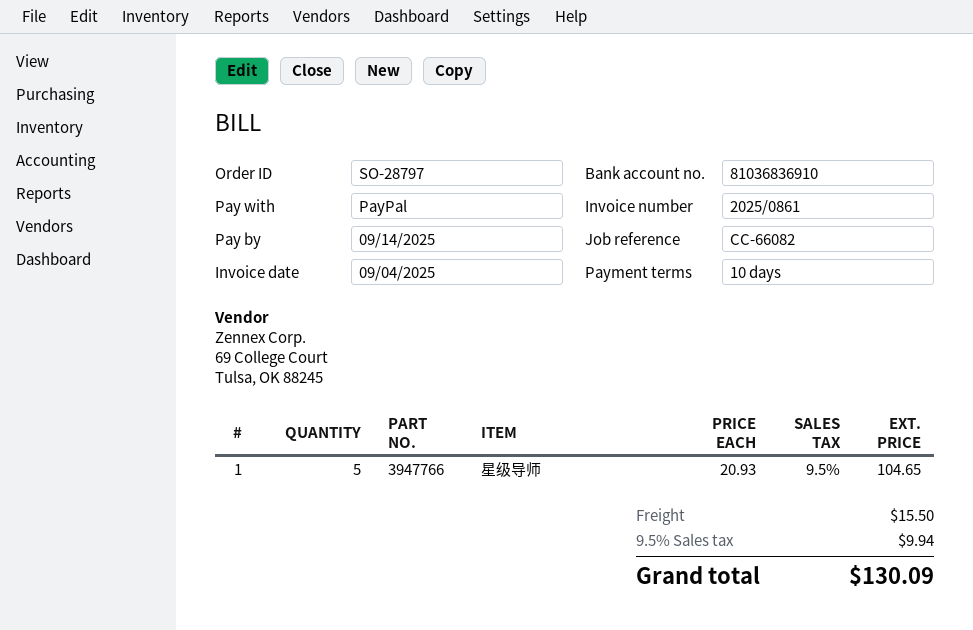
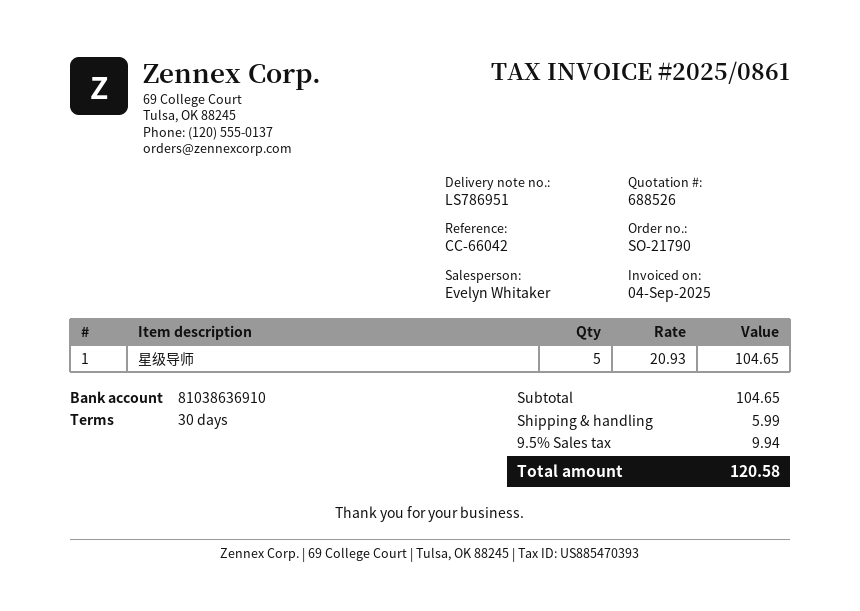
order number: SO-28797 -> SO-21790
payment terms: 10 days -> 30 days
reference: CC-66082 -> CC-66042
bank account: 81036836910 -> 81038636910
shipping: 15.50 -> 5.99
total: 130.09 -> 120.58

